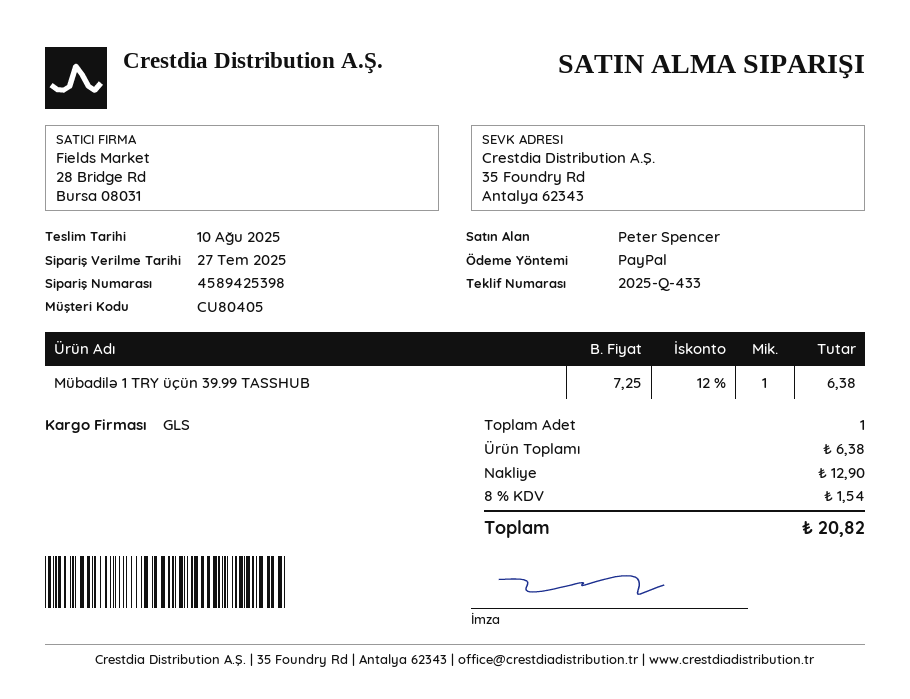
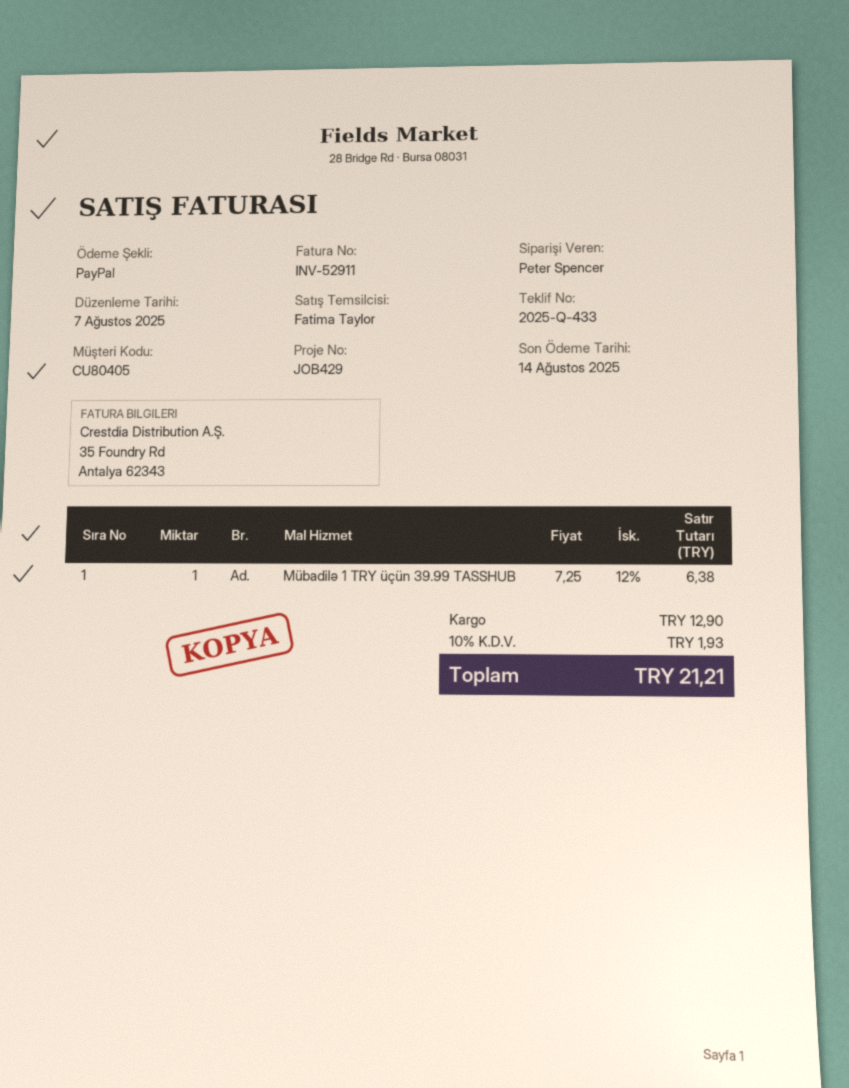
tax: 8% = 1.54 -> 10% = 1.93
total: 20.82 -> 21.21

